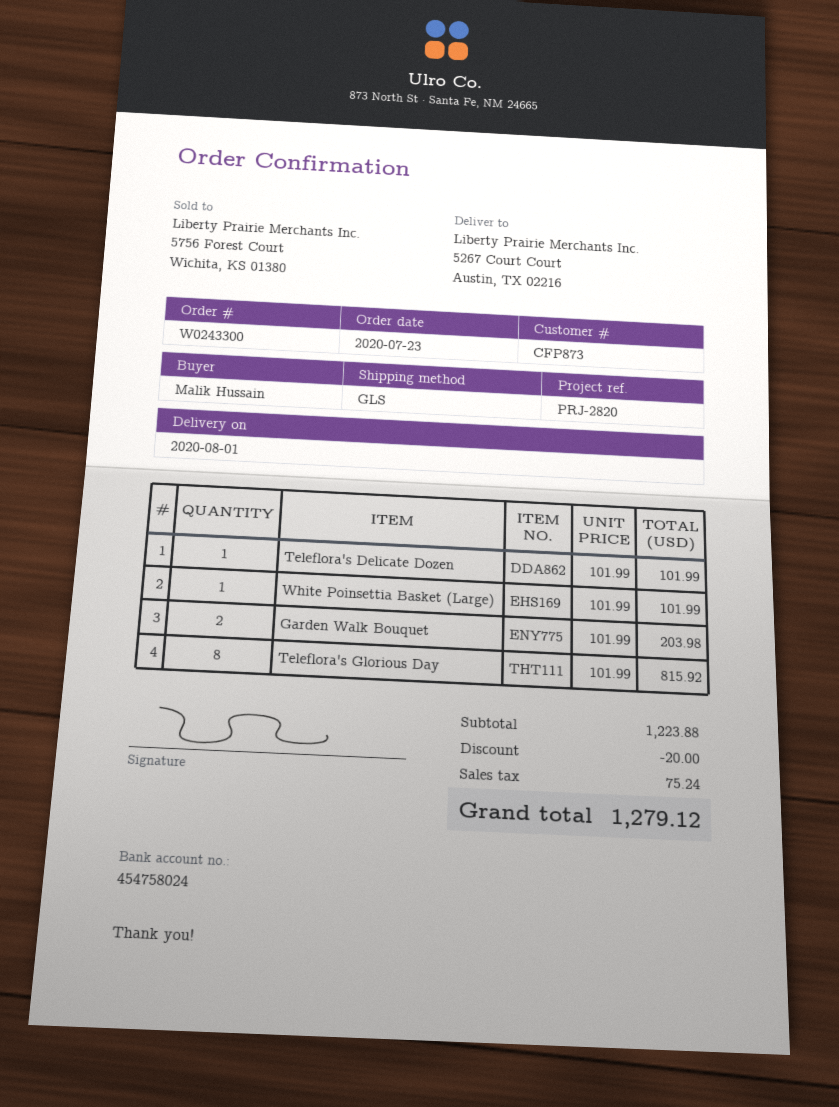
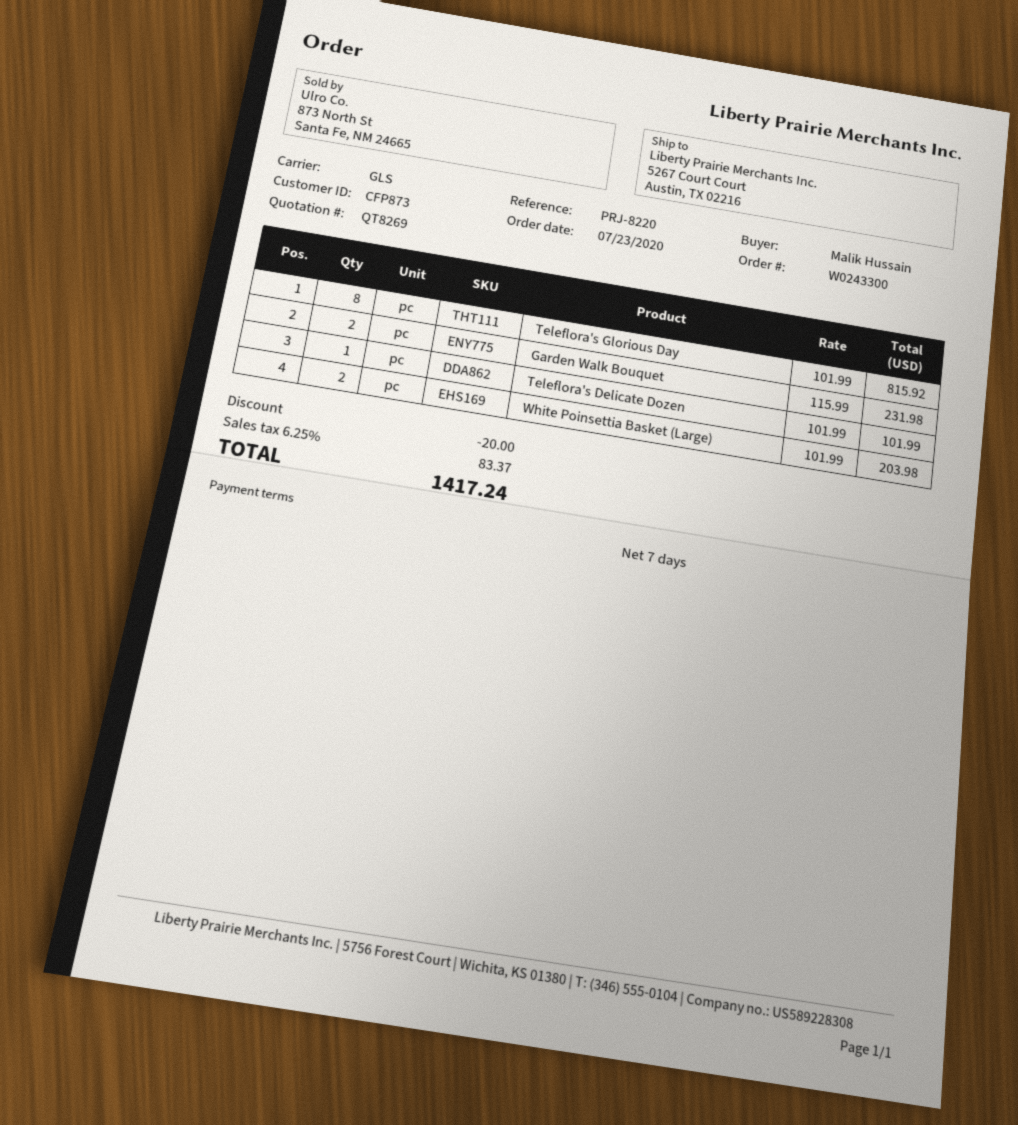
reference: PRJ-2820 -> PRJ-8220
White Poinsettia Basket (Large): 1 x 101.99 = 101.99 -> 2 x 101.99 = 203.98
Garden Walk Bouquet: 2 x 101.99 = 203.98 -> 2 x 115.99 = 231.98
tax: 75.24 -> 83.37
total: 1279.12 -> 1417.24

